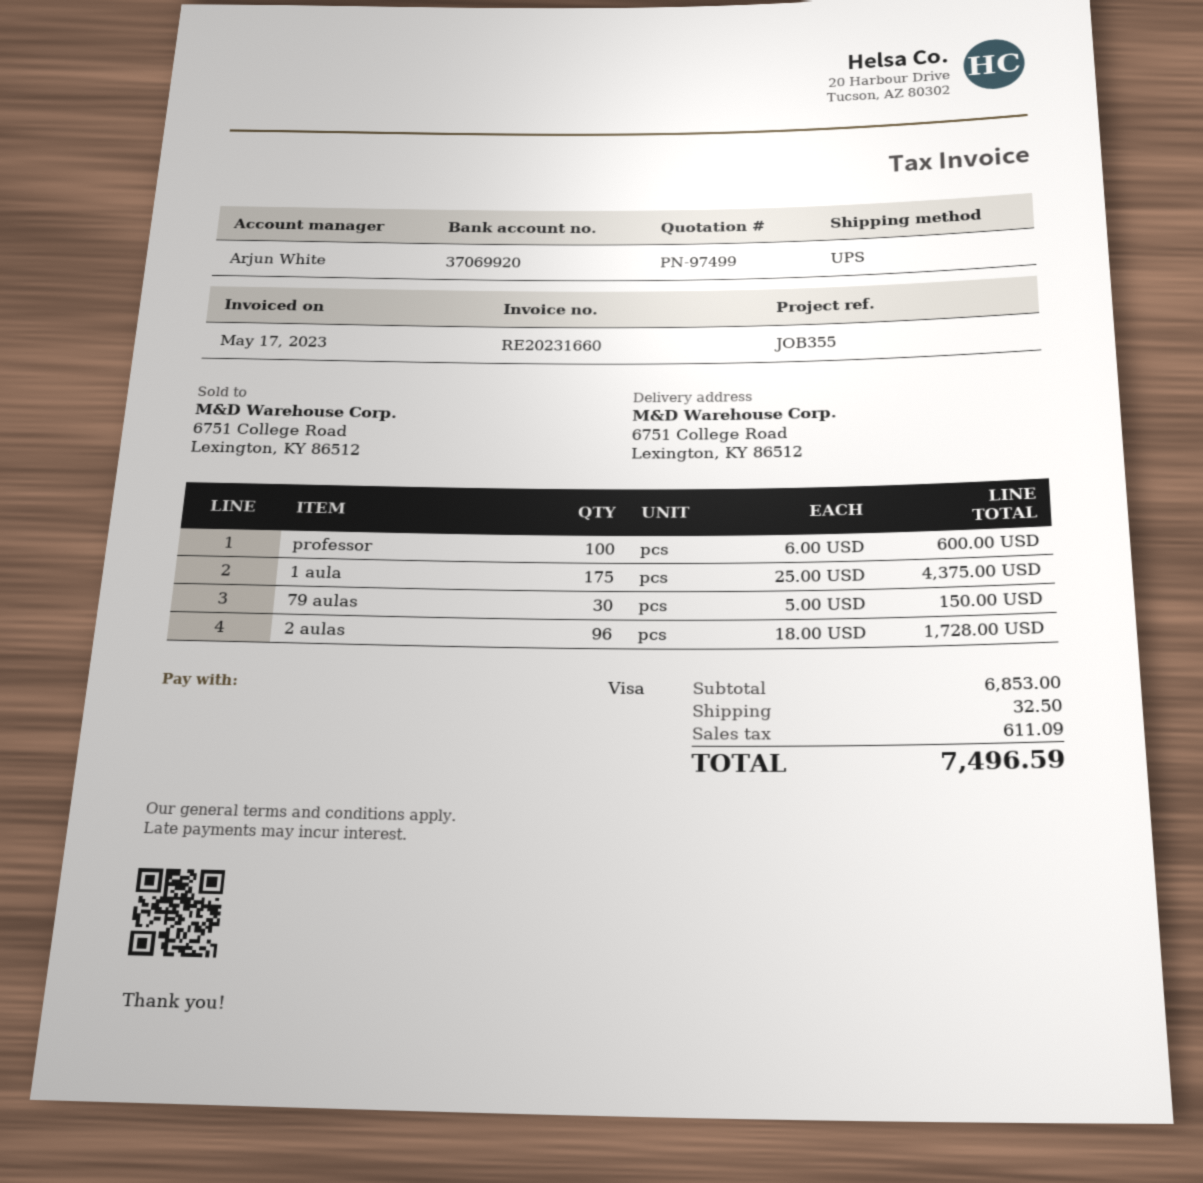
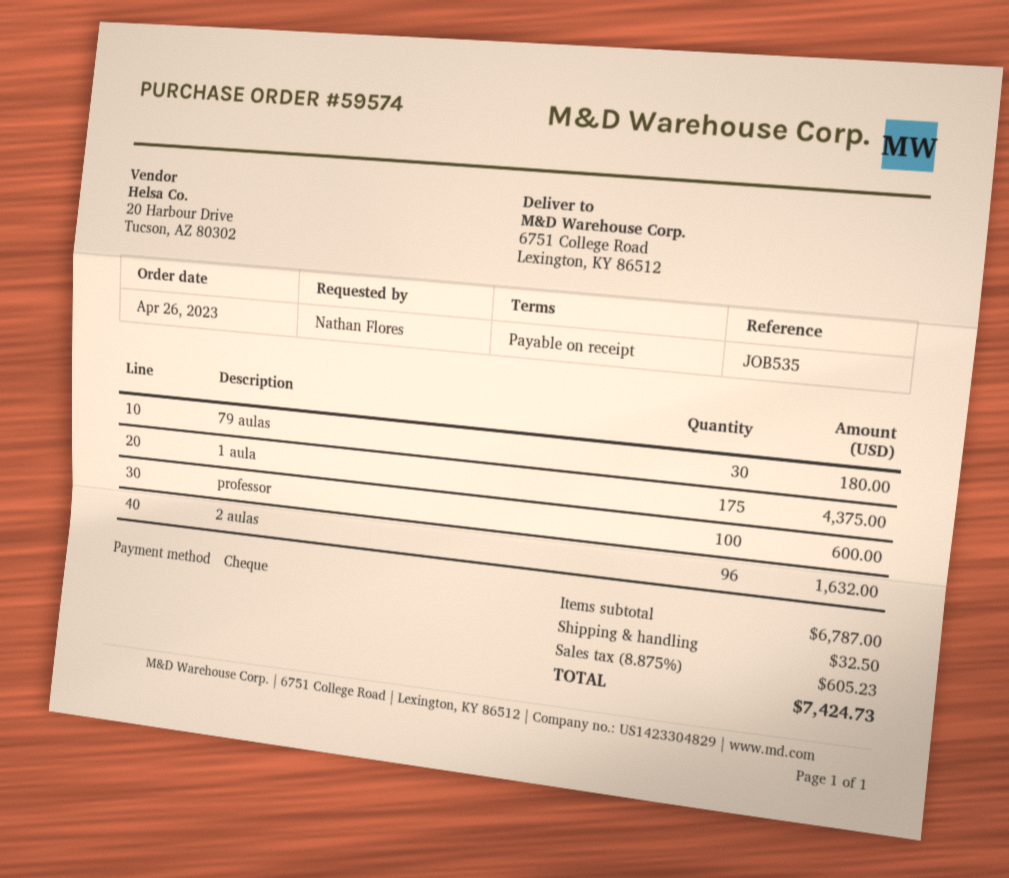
reference: JOB355 -> JOB535
payment method: Visa -> cheque
79 aulas: 30 for 150.00 -> 30 for 180.00
2 aulas: 96 for 1728.00 -> 96 for 1632.00
subtotal: 6853.00 -> 6787.00
tax: 611.09 -> 605.23
total: 7496.59 -> 7424.73

